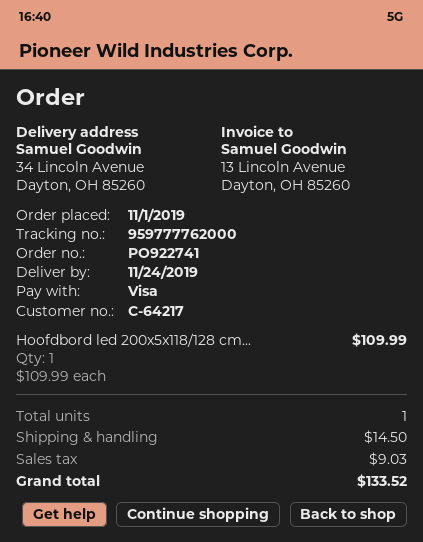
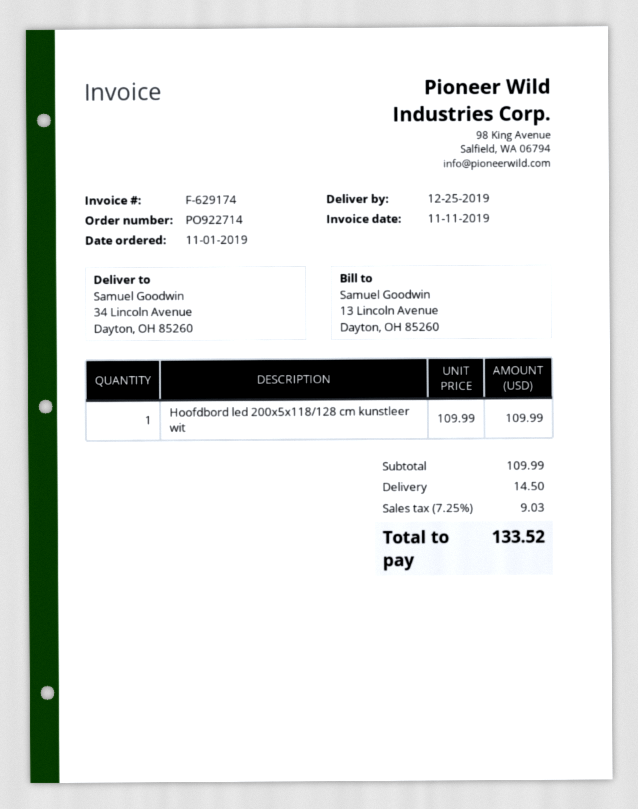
order number: PO922741 -> PO922714
delivery date: 2019-11-24 -> 2019-12-25

